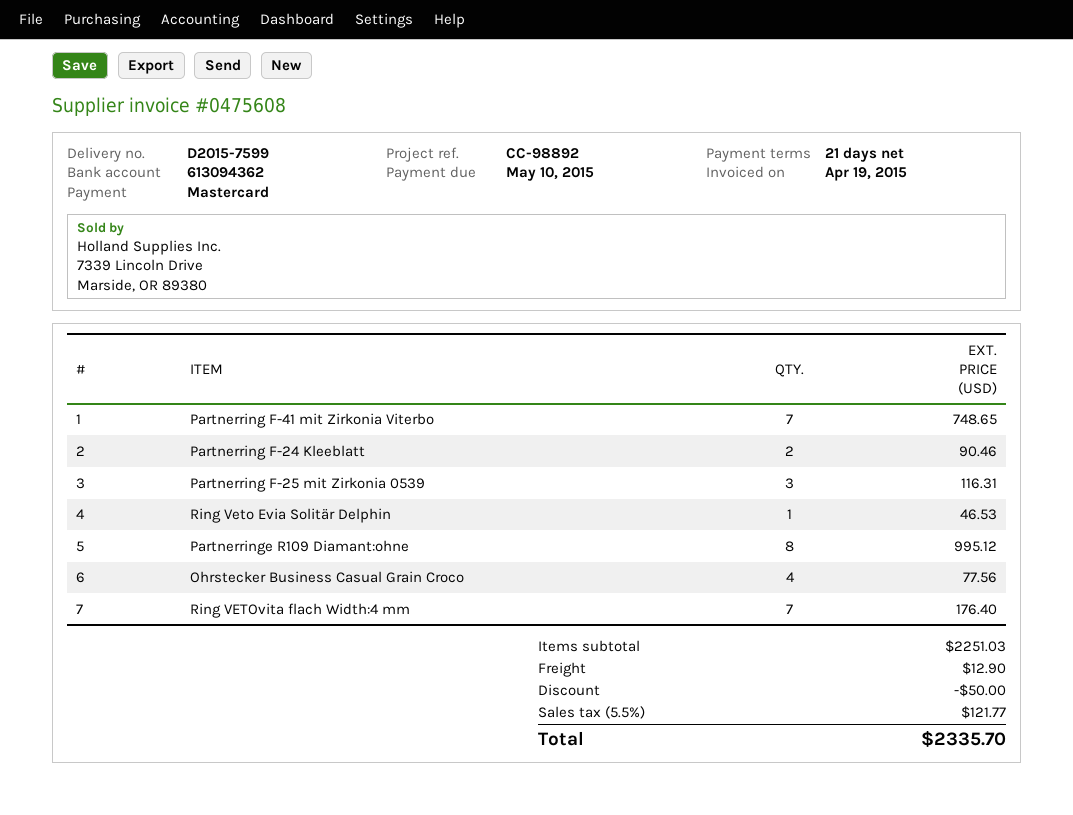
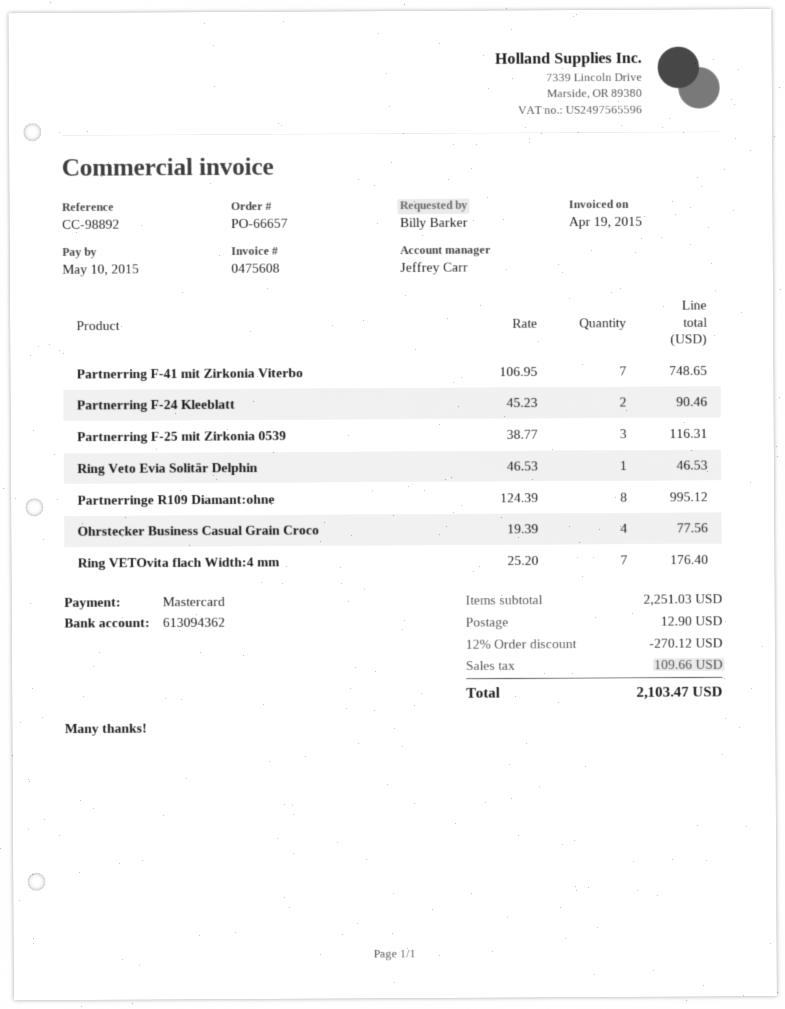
discount: 50.00 -> 270.12
tax: 121.77 -> 109.66
total: 2335.70 -> 2103.47

